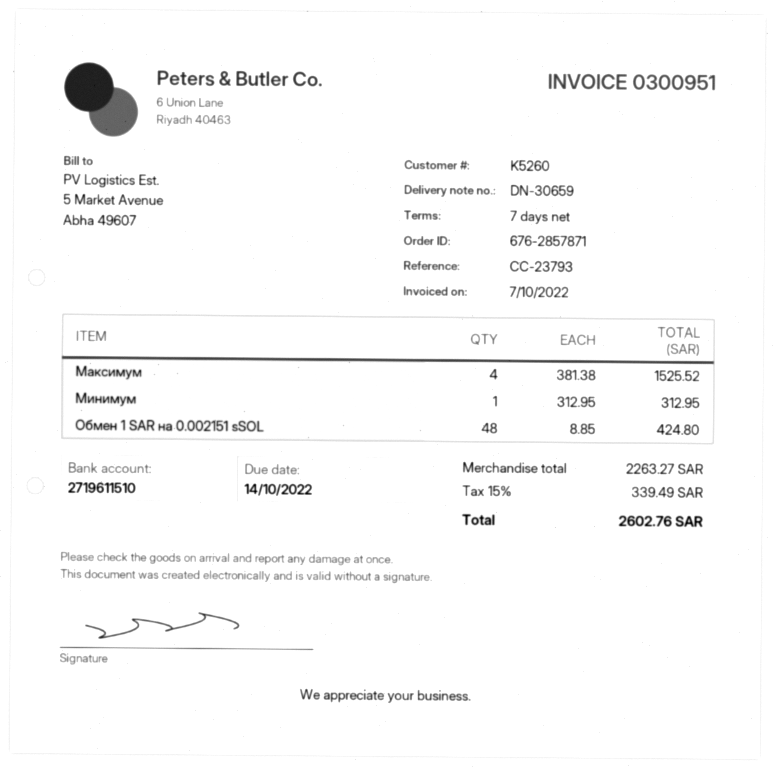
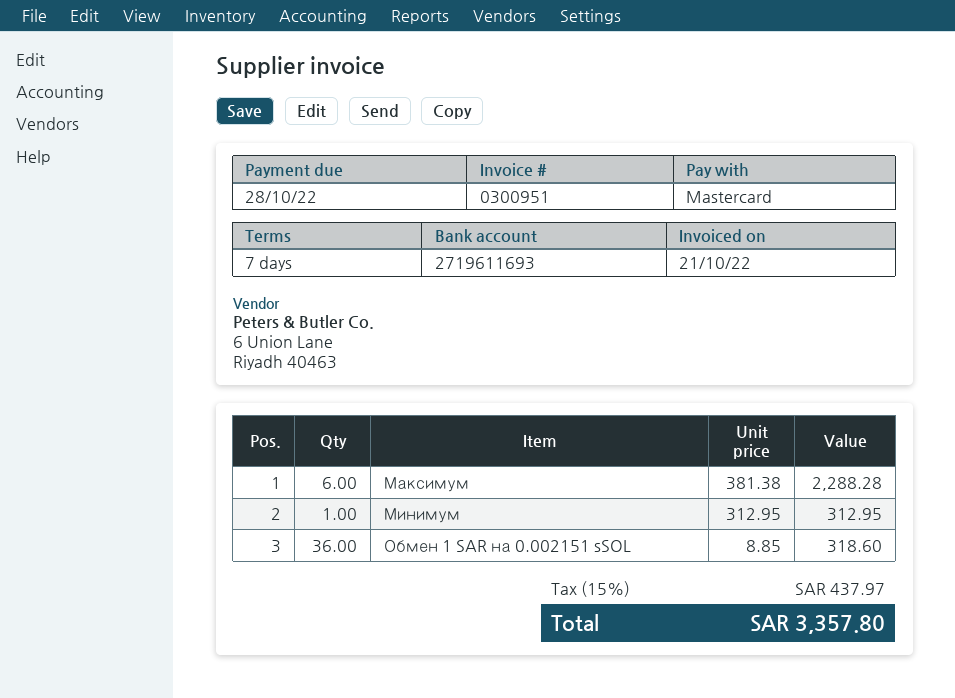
invoice date: 2022-10-07 -> 2022-10-21
due date: 2022-10-14 -> 2022-10-28
bank account: 2719611510 -> 2719611693
Максимум: 4 x 381.38 = 1525.52 -> 6 x 381.38 = 2288.28
Обмен 1 SAR на 0.002151 sSOL: 48 x 8.85 = 424.80 -> 36 x 8.85 = 318.60
tax: 15% = 339.49 -> 15% = 437.97
total: 2602.76 -> 3357.80

